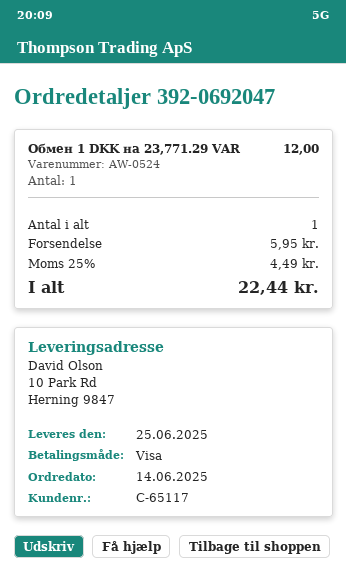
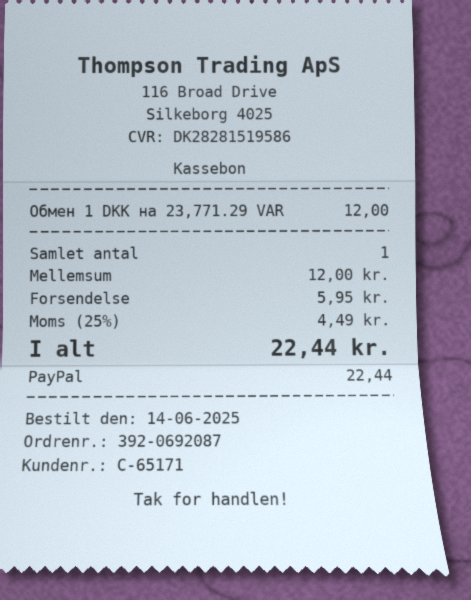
order number: 392-0692047 -> 392-0692087
customer number: C-65117 -> C-65171
payment method: Visa -> PayPal

